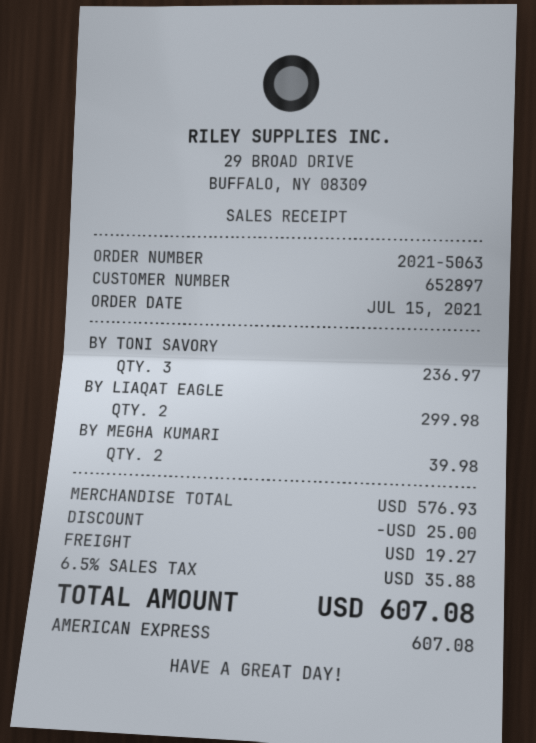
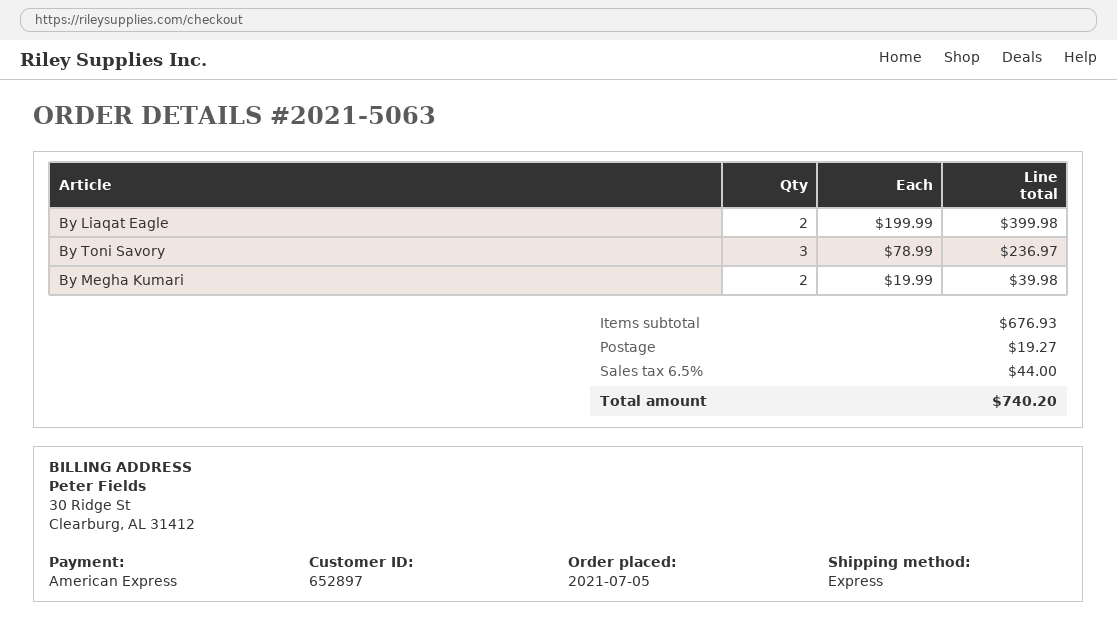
order date: 2021-07-15 -> 2021-07-05
BY LIAQAT EAGLE: 2 for 299.98 -> 2 for 399.98
subtotal: 576.93 -> 676.93
discount: 25.00 -> none
tax: 6.5% = 35.88 -> 6.5% = 44.00
total: 607.08 -> 740.20

